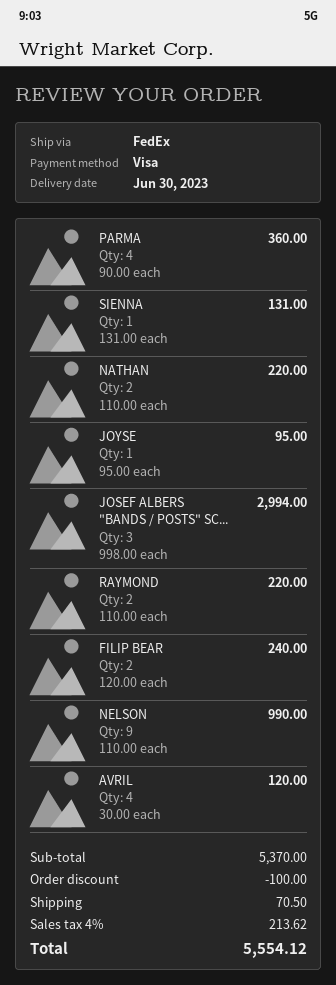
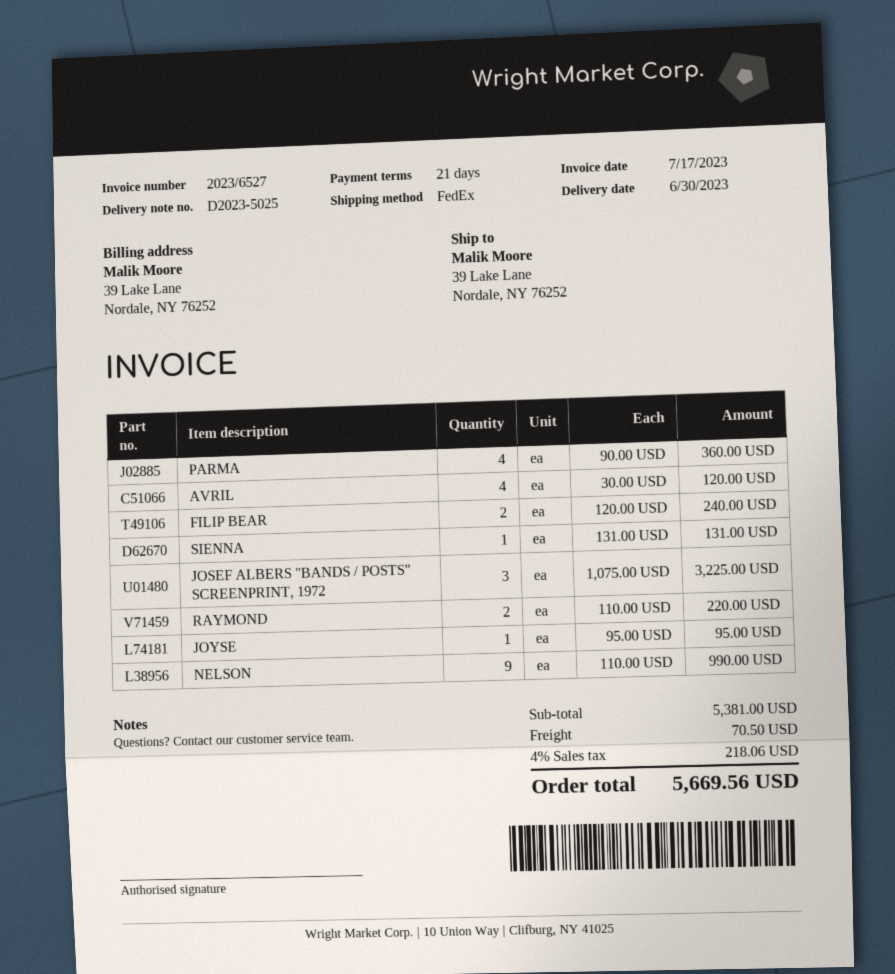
NATHAN: 2 x 110.00 = 220.00 -> none
JOSEF ALBERS "BANDS / POSTS" SC...: 3 x 998.00 = 2994.00 -> 3 x 1075.00 = 3225.00
subtotal: 5370.00 -> 5381.00
discount: 100.00 -> none
tax: 4% = 213.62 -> 4% = 218.06
total: 5554.12 -> 5669.56

